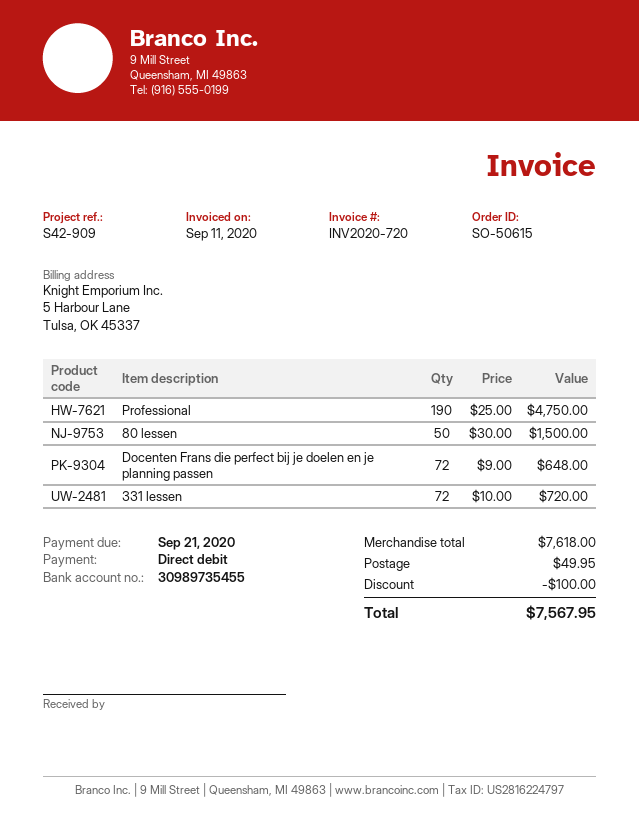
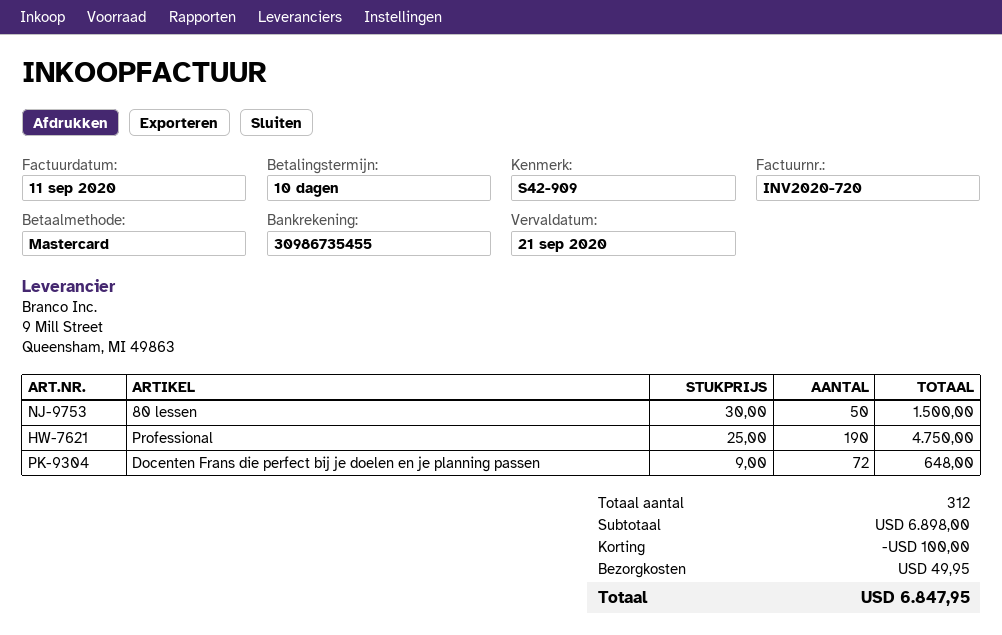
payment method: direct debit -> Mastercard
bank account: 30989735455 -> 30986735455
331 lessen: 72 x 10.00 = 720.00 -> none
subtotal: 7618.00 -> 6898.00
total: 7567.95 -> 6847.95

